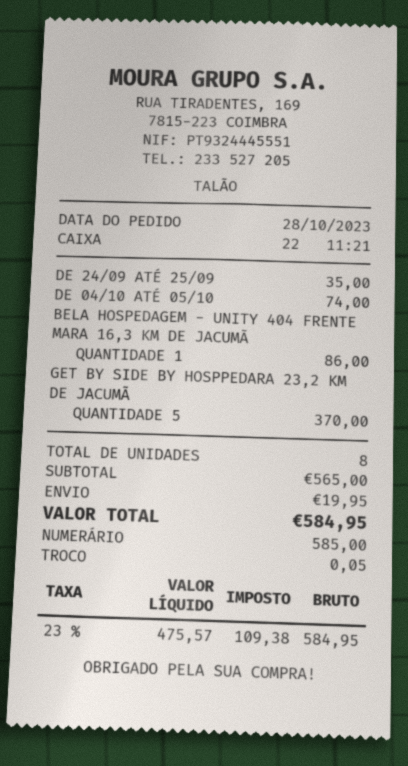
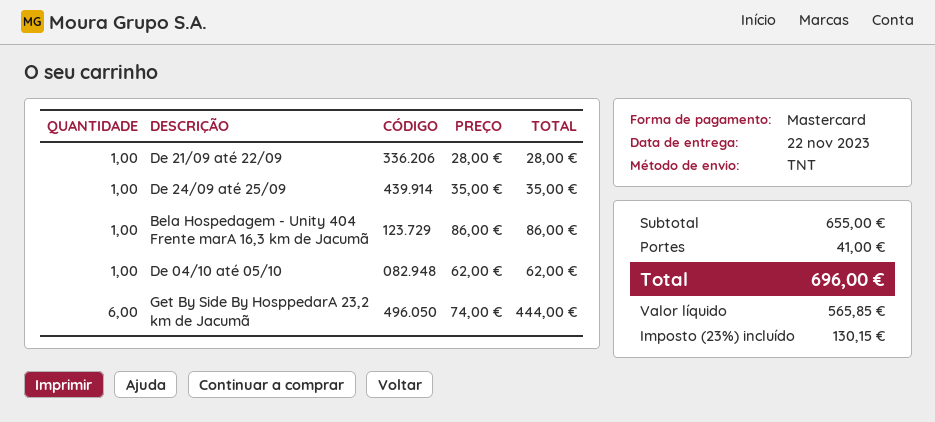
payment method: cash -> Mastercard
DE 04/10 ATÉ 05/10: 1 for 74.00 -> 1 for 62.00
GET BY SIDE BY HOSPPEDARA 23,2 KM DE JACUMÃ: 5 for 370.00 -> 6 for 444.00
De 21/09 até 22/09: none -> 1 for 28.00
subtotal: 565.00 -> 655.00
shipping: 19.95 -> 41.00
net: 475.57 -> 565.85
tax: 23% = 109.38 -> 23% = 130.15
total: 584.95 -> 696.00

